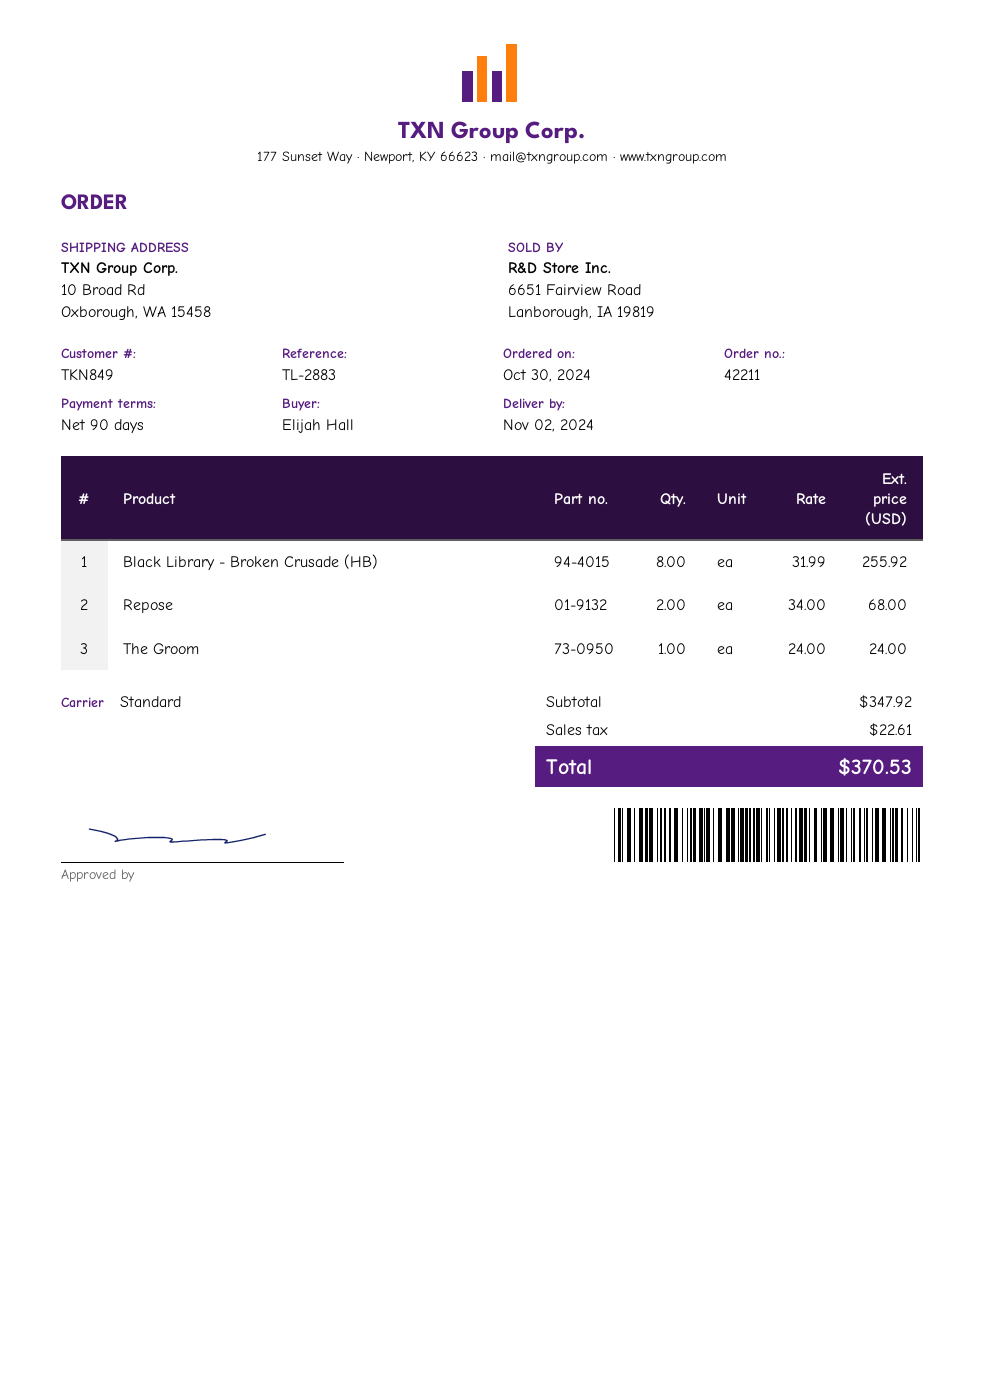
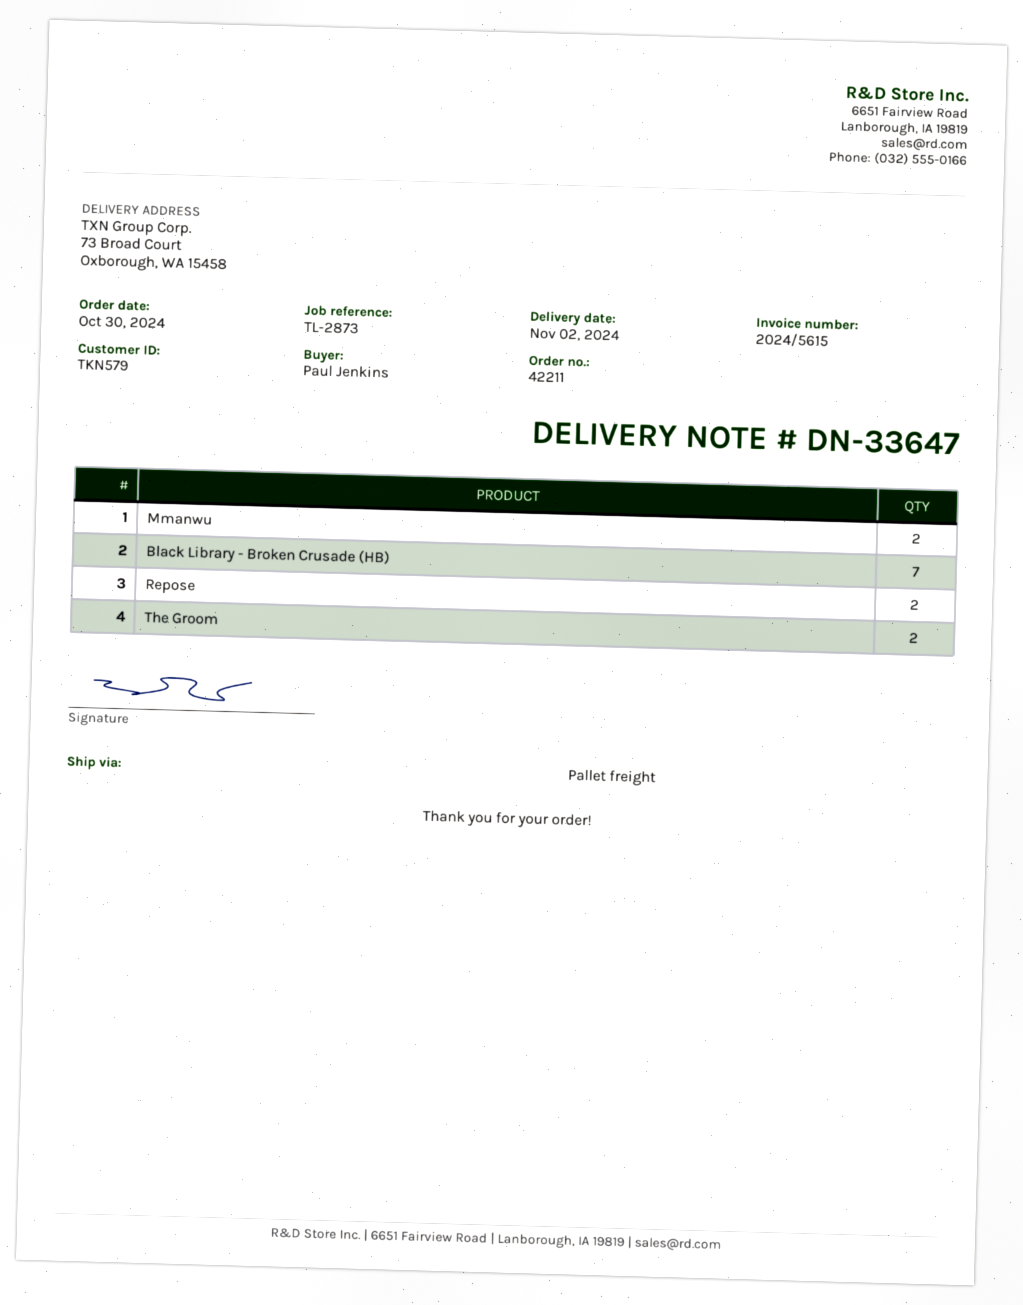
customer number: TKN849 -> TKN579
reference: TL-2883 -> TL-2873
ordered by: Elijah Hall -> Paul Jenkins
shipping method: standard -> pallet freight
ship to: 10 Broad Rd, Oxborough, WA 15458 -> 73 Broad Court, Oxborough, WA 15458
Black Library - Broken Crusade (HB): 8 -> 7
The Groom: 1 -> 2
Mmanwu: none -> 2

